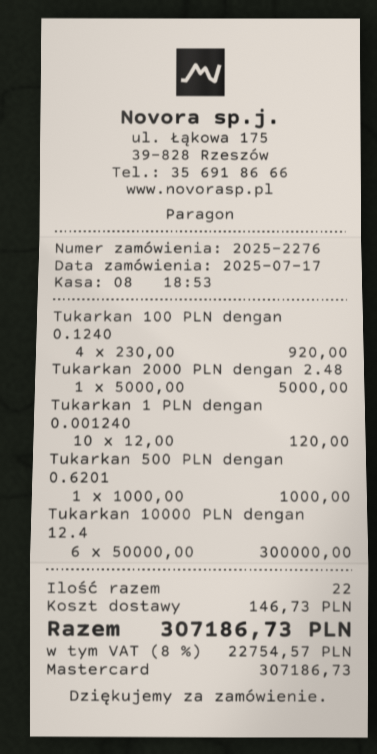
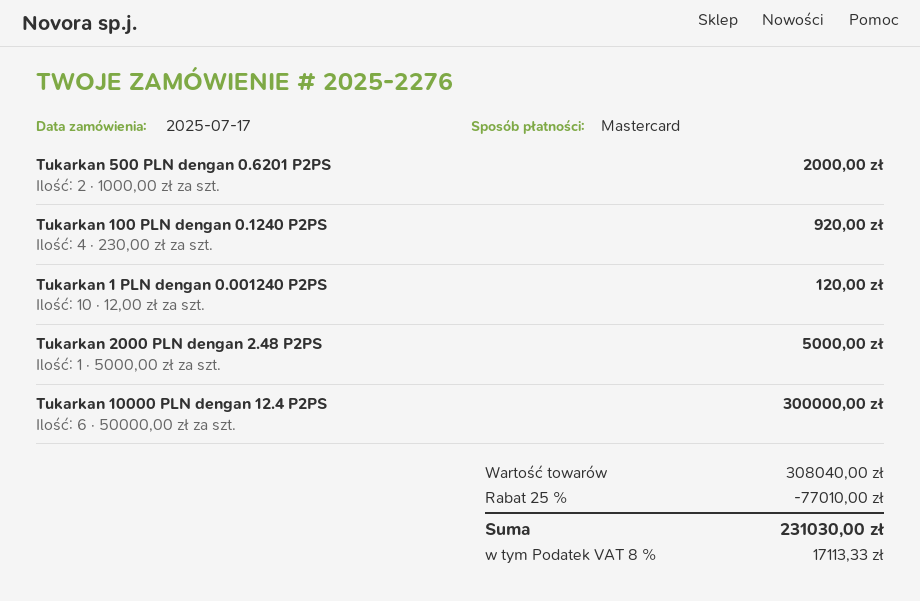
Tukarkan 500 PLN dengan 0.6201: 1 x 1000.00 = 1000.00 -> 2 x 1000.00 = 2000.00
discount: none -> 25% = 77010.00
shipping: 146.73 -> none
tax: 8% = 22754.57 -> 8% = 17113.33
total: 307186.73 -> 231030.00

